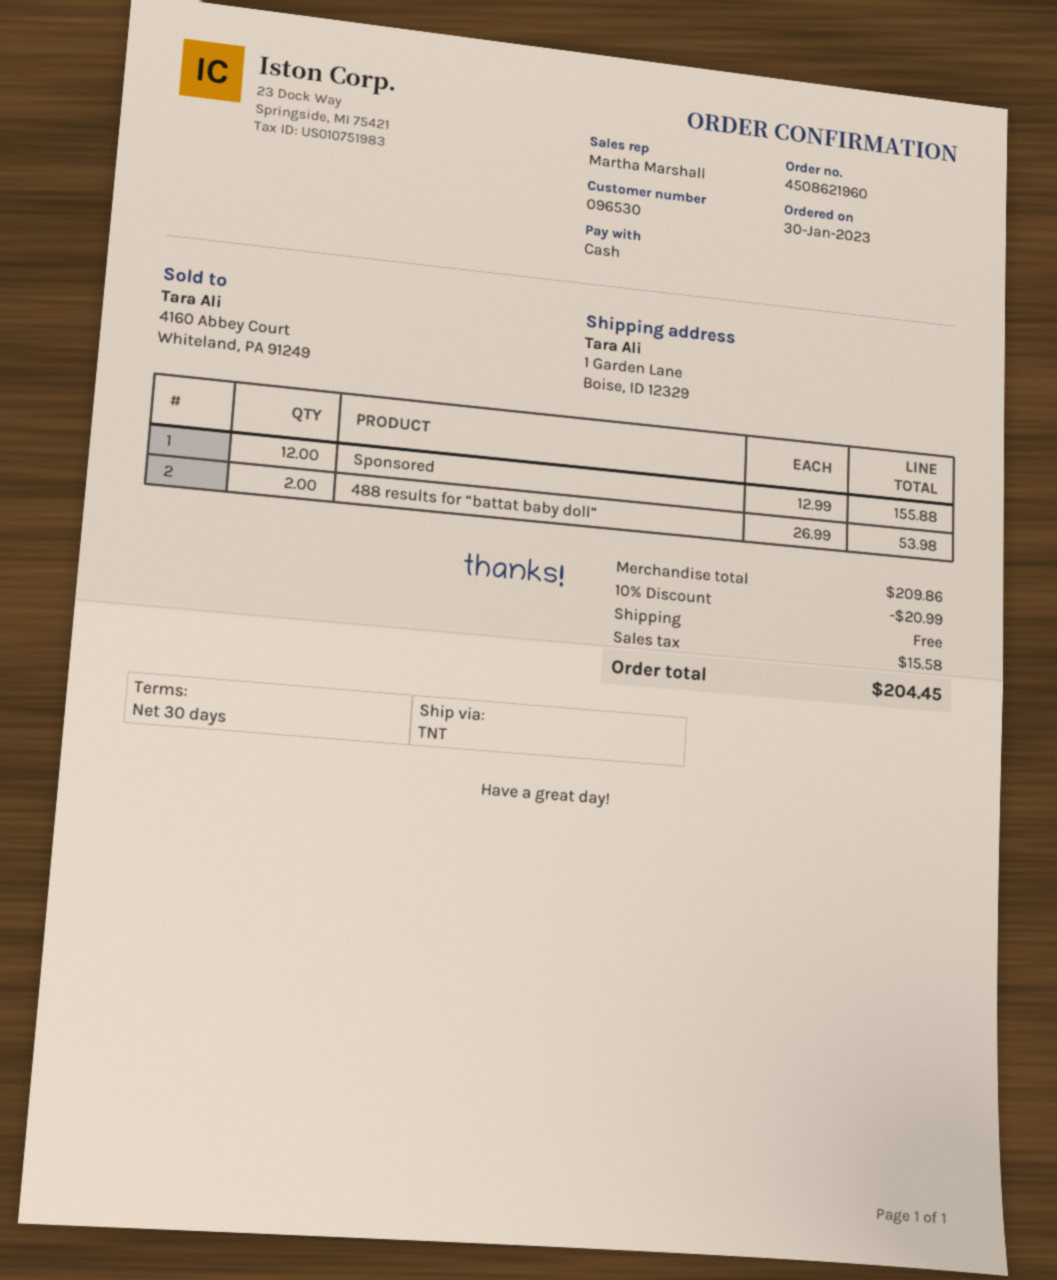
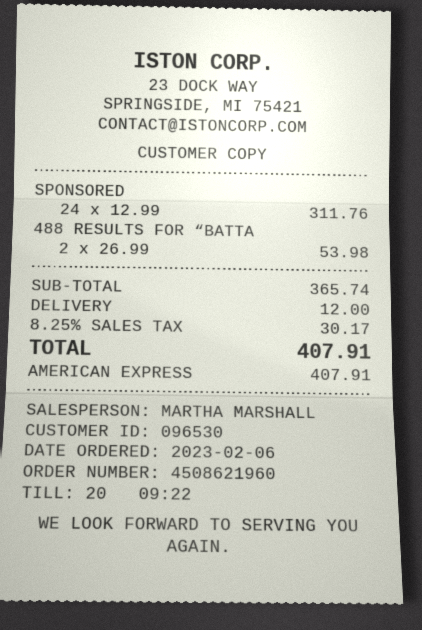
order date: 2023-01-30 -> 2023-02-06
payment method: cash -> American Express
Sponsored: 12 x 12.99 = 155.88 -> 24 x 12.99 = 311.76
subtotal: 209.86 -> 365.74
discount: 10% = 20.99 -> none
shipping: 0.00 -> 12.00
tax: 15.58 -> 30.17
total: 204.45 -> 407.91

